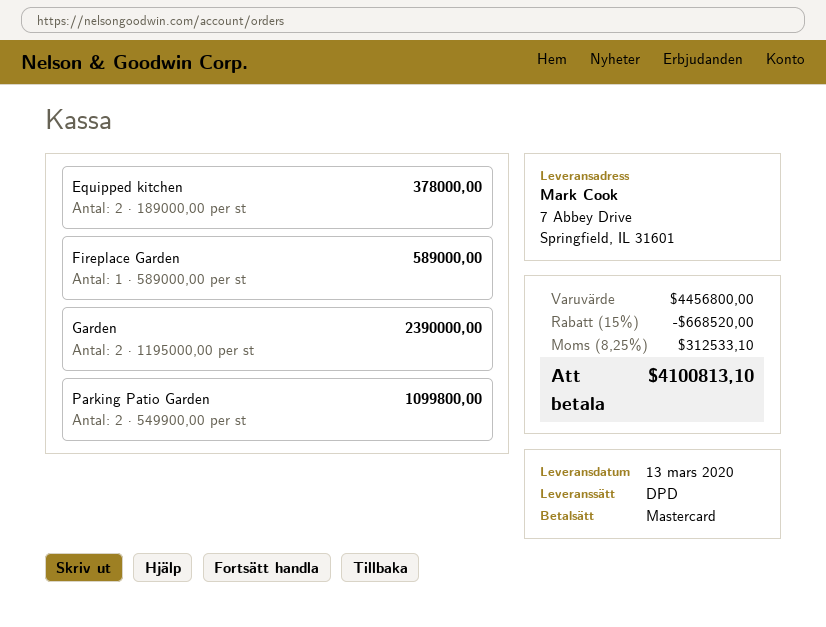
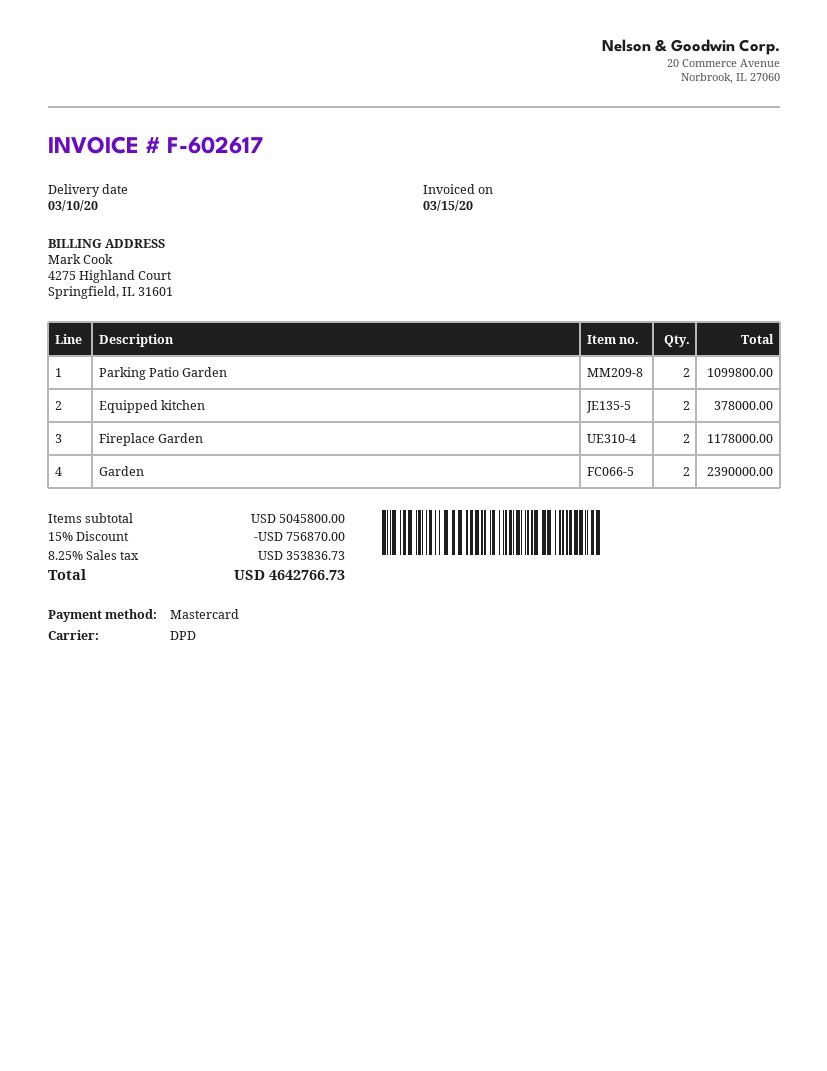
delivery date: 2020-03-13 -> 2020-03-10
Fireplace Garden: 1 for 589000.00 -> 2 for 1178000.00
subtotal: 4456800.00 -> 5045800.00
discount: 15% = 668520.00 -> 15% = 756870.00
tax: 8.25% = 312533.10 -> 8.25% = 353836.73
total: 4100813.10 -> 4642766.73

